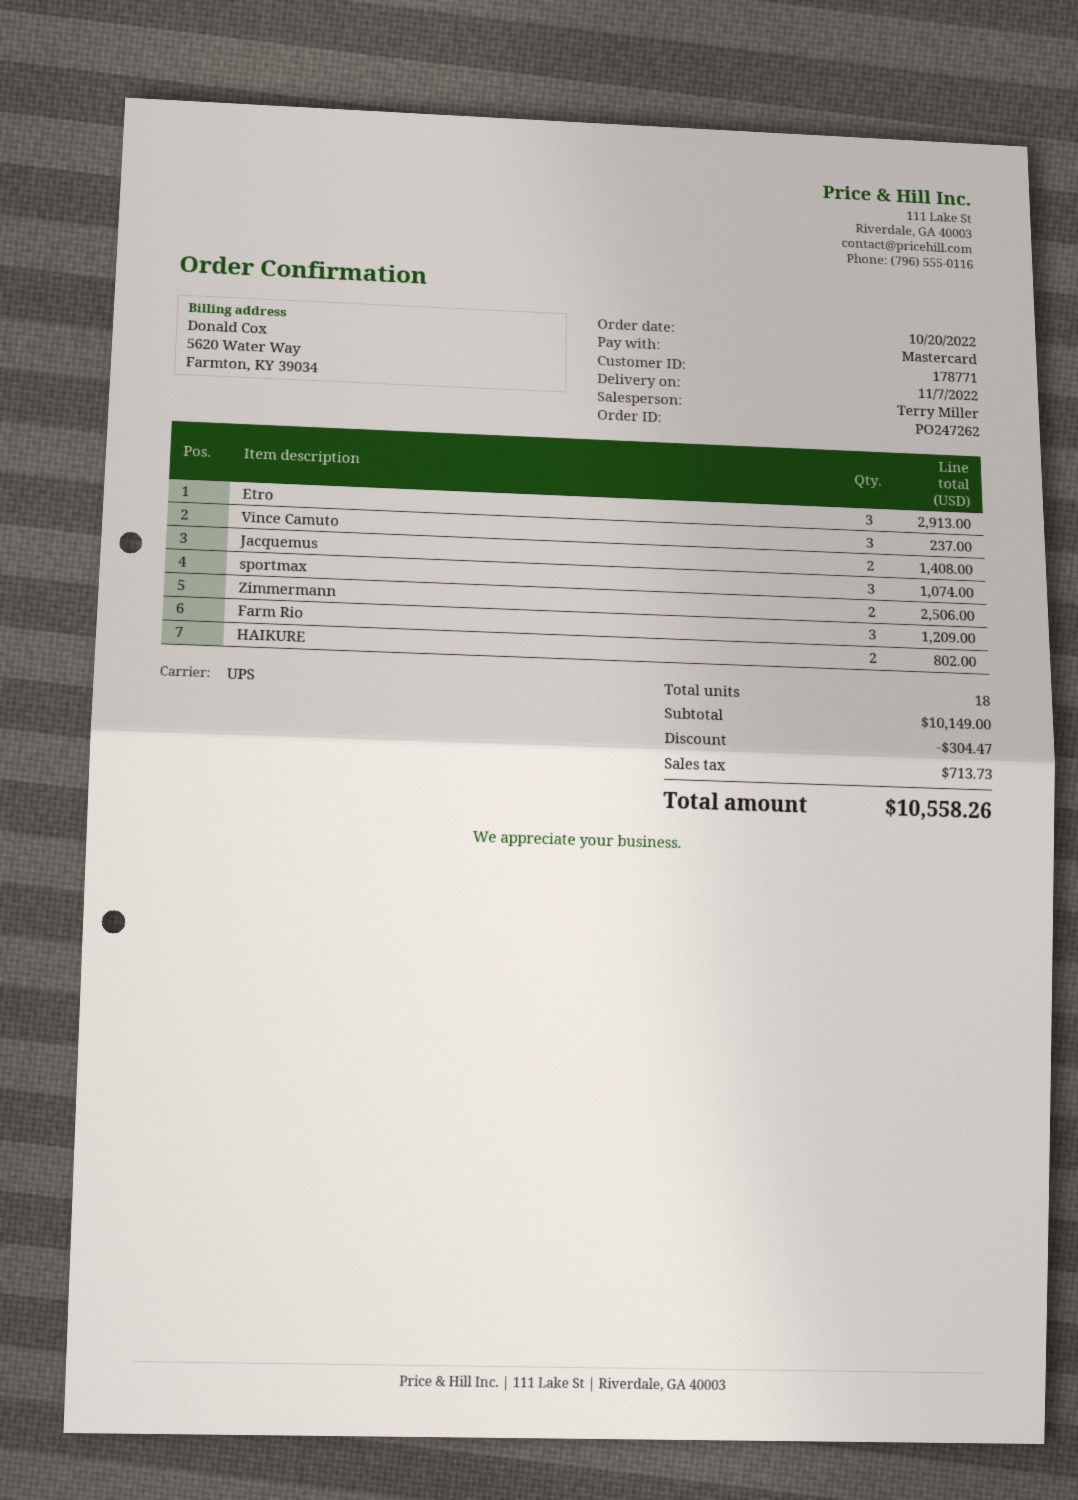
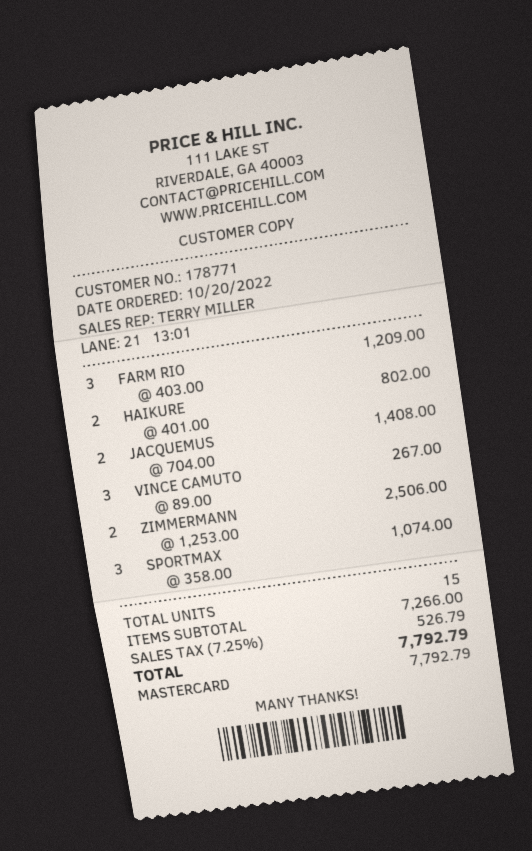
Etro: 3 for 2913.00 -> none
Vince Camuto: 3 for 237.00 -> 3 for 267.00
total quantity: 18 -> 15
subtotal: 10149.00 -> 7266.00
discount: 304.47 -> none
tax: 713.73 -> 526.79
total: 10558.26 -> 7792.79

